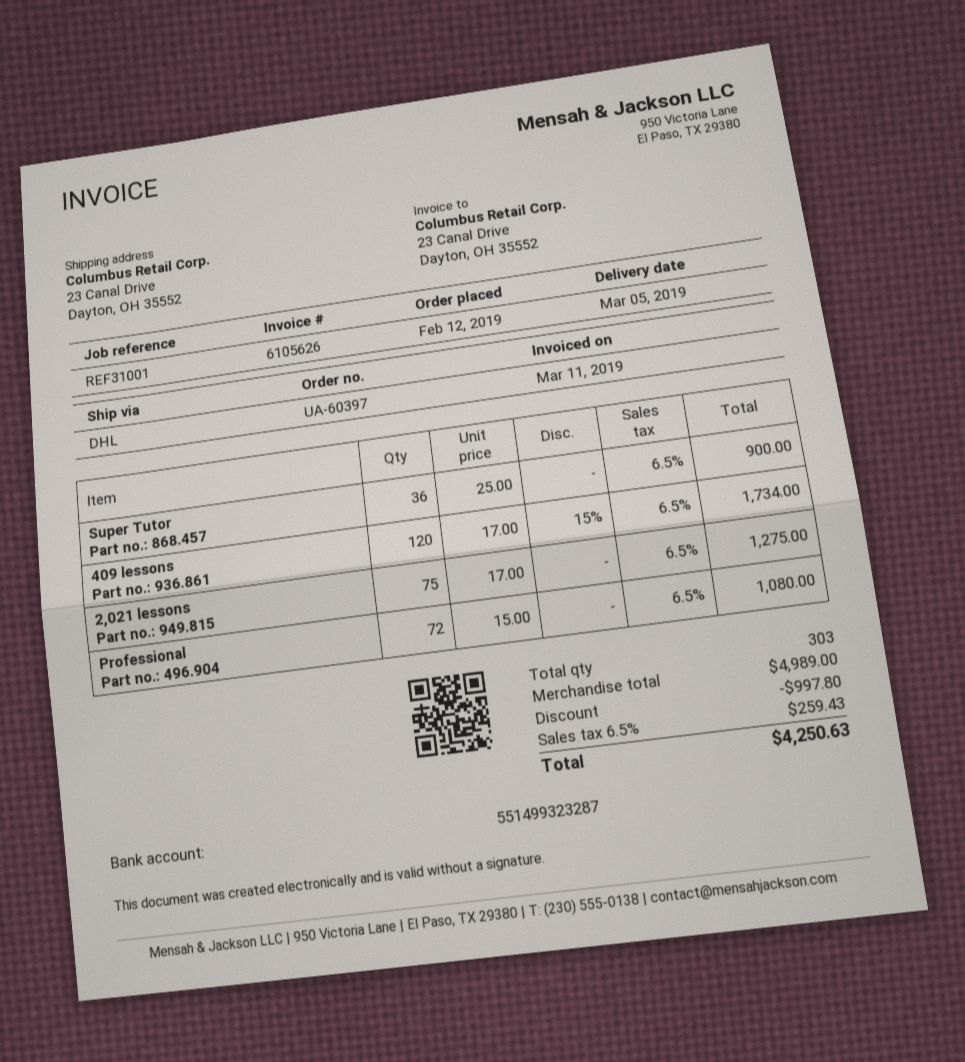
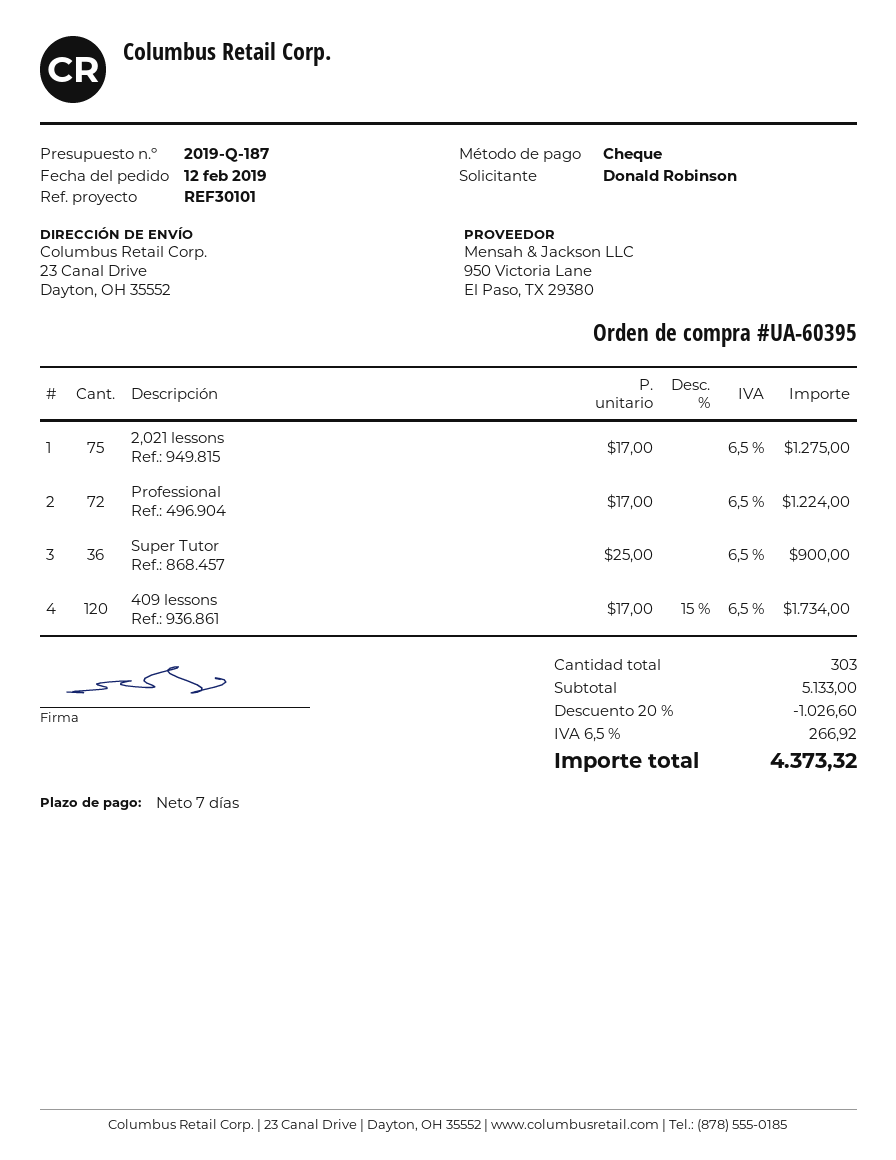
order number: UA-60397 -> UA-60395
reference: REF31001 -> REF30101
Professional: 72 x 15.00 = 1080.00 -> 72 x 17.00 = 1224.00
subtotal: 4989.00 -> 5133.00
discount: 997.80 -> 1026.60
tax: 6.5% = 259.43 -> 6.5% = 266.92
total: 4250.63 -> 4373.32

